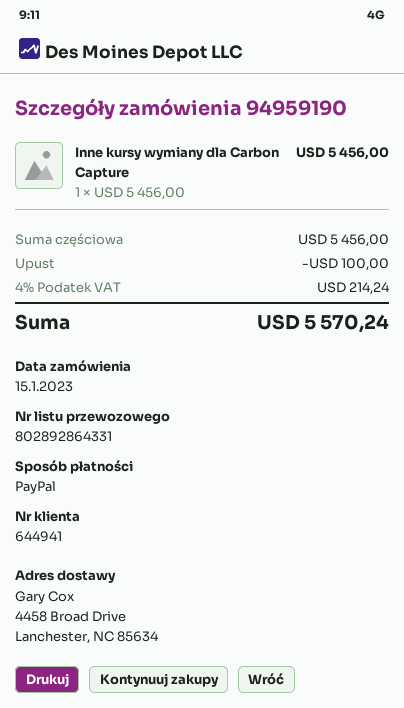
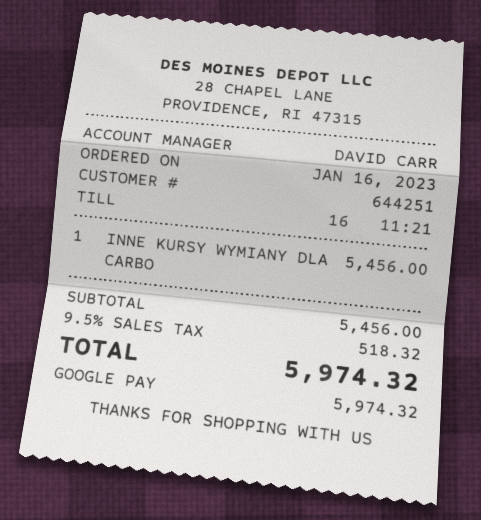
order date: 2023-01-15 -> 2023-01-16
customer number: 644941 -> 644251
payment method: PayPal -> Google Pay
discount: 100.00 -> none
tax: 4% = 214.24 -> 9.5% = 518.32
total: 5570.24 -> 5974.32

